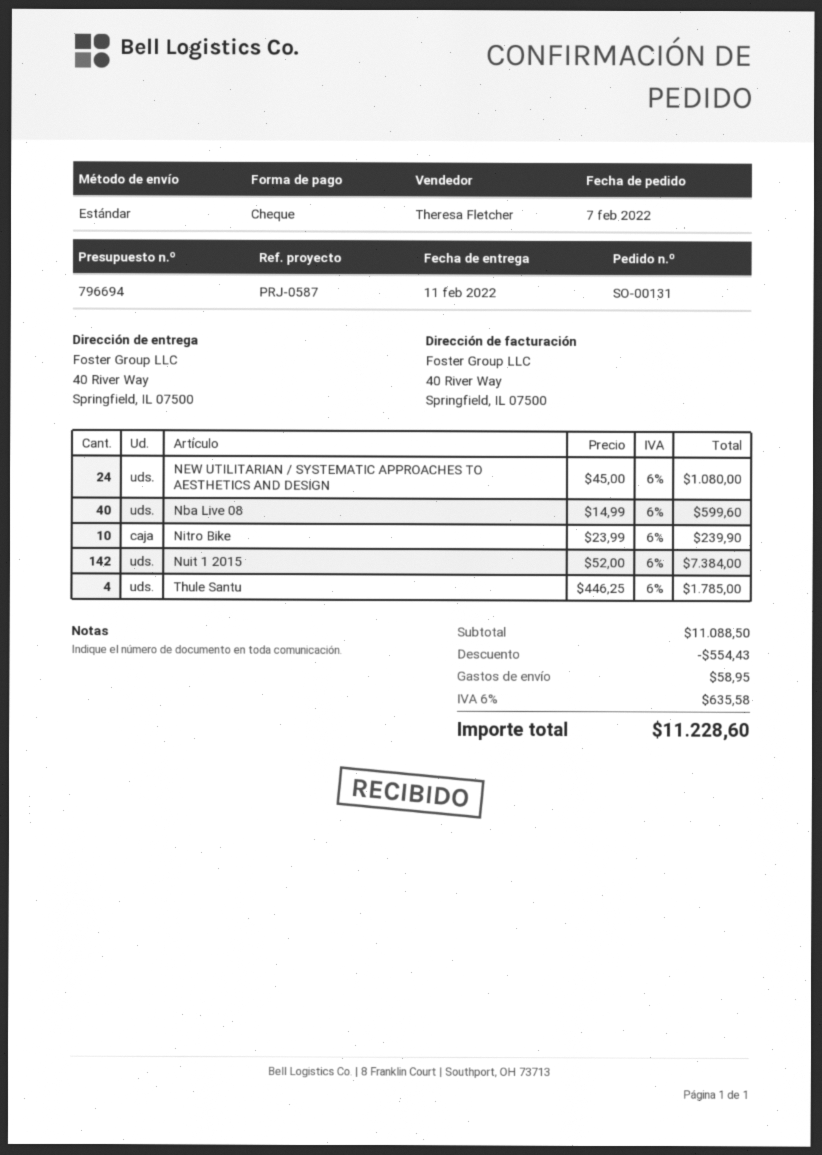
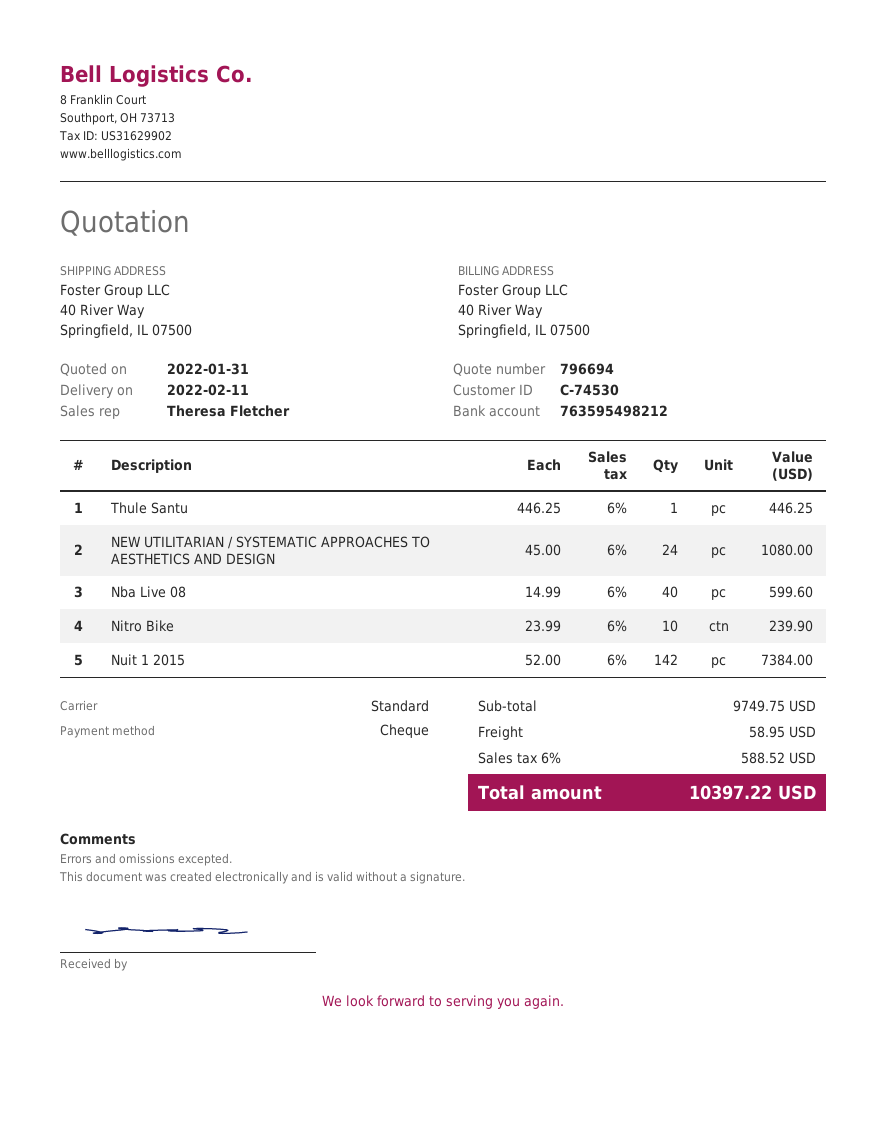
Thule Santu: 4 x 446.25 = 1785.00 -> 1 x 446.25 = 446.25
subtotal: 11088.50 -> 9749.75
discount: 554.43 -> none
tax: 6% = 635.58 -> 6% = 588.52
total: 11228.60 -> 10397.22

